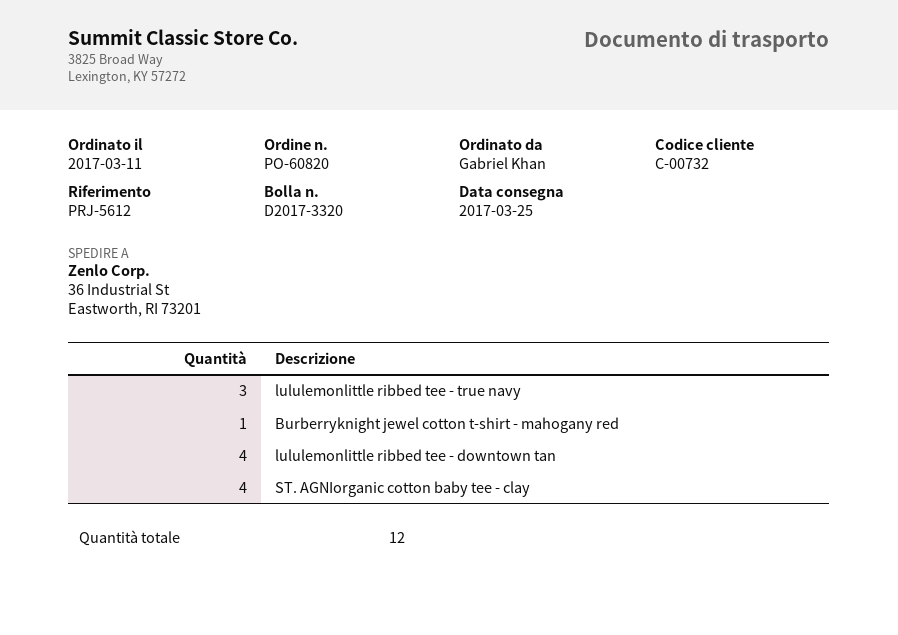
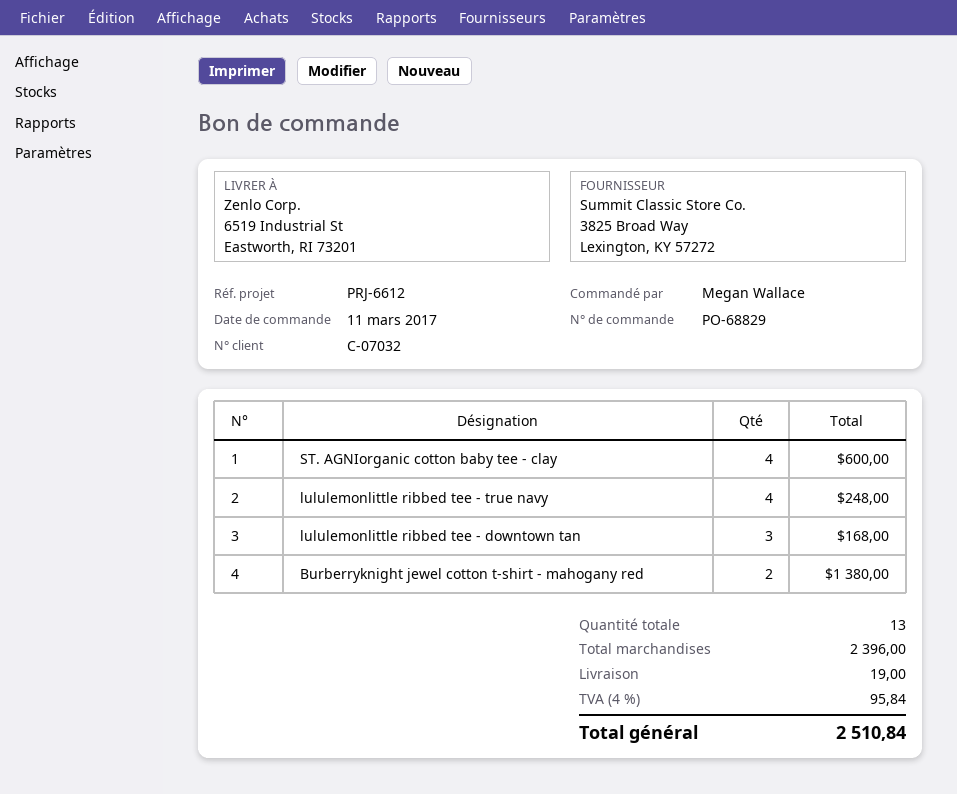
order number: PO-60820 -> PO-68829
customer number: C-00732 -> C-07032
reference: PRJ-5612 -> PRJ-6612
ordered by: Gabriel Khan -> Megan Wallace
ship to: 36 Industrial St, Eastworth, RI 73201 -> 6519 Industrial St, Eastworth, RI 73201
lululemonlittle ribbed tee - true navy: 3 -> 4
Burberryknight jewel cotton t-shirt - mahogany red: 1 -> 2
lululemonlittle ribbed tee - downtown tan: 4 -> 3
total quantity: 12 -> 13

